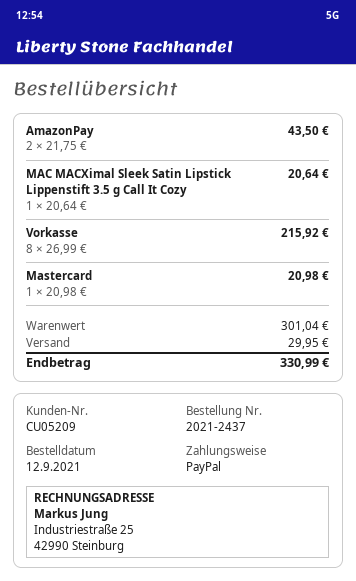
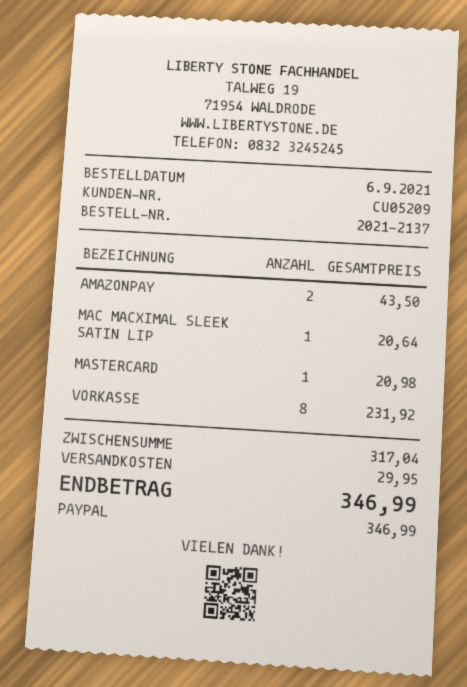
order number: 2021-2437 -> 2021-2137
order date: 2021-09-12 -> 2021-09-06
Vorkasse: 8 for 215.92 -> 8 for 231.92
subtotal: 301.04 -> 317.04
total: 330.99 -> 346.99

